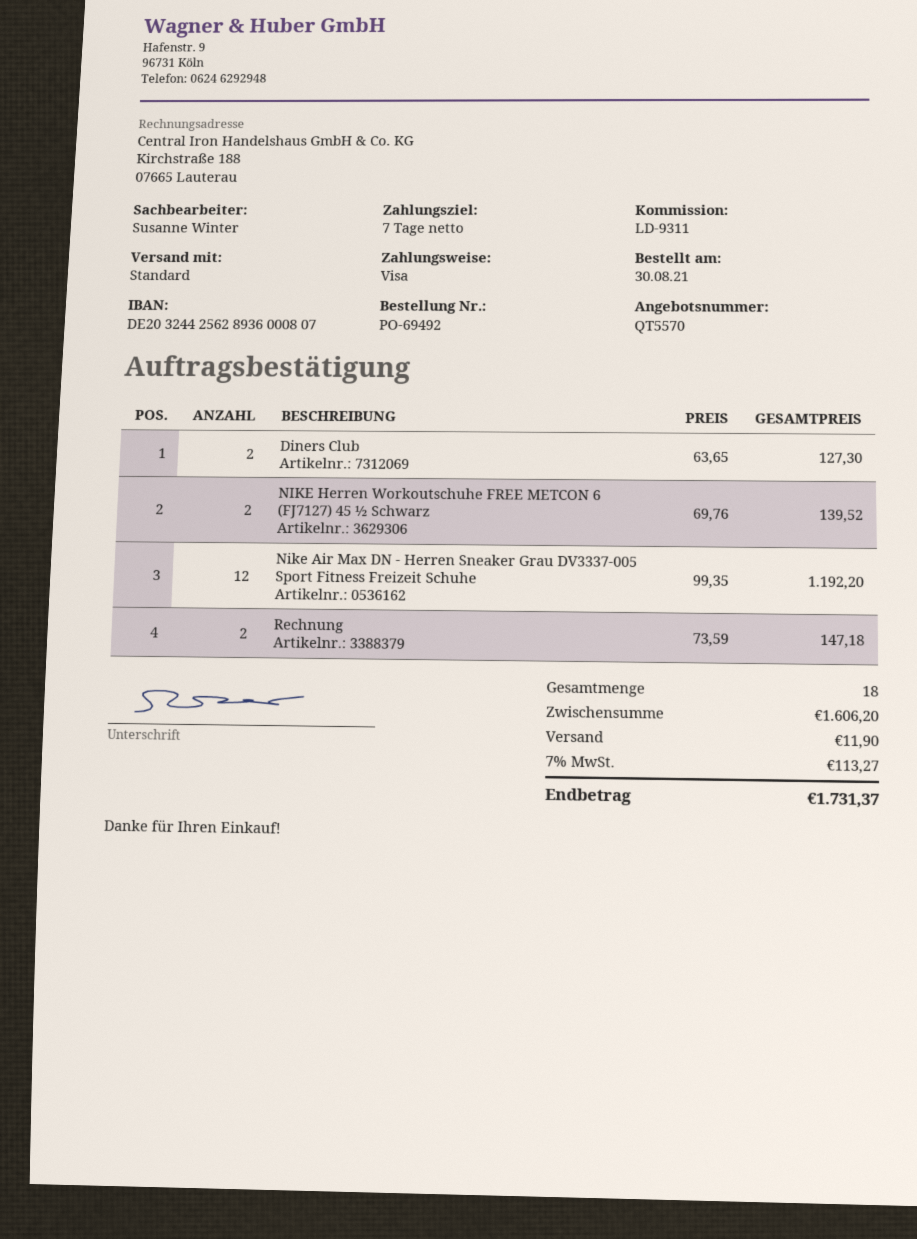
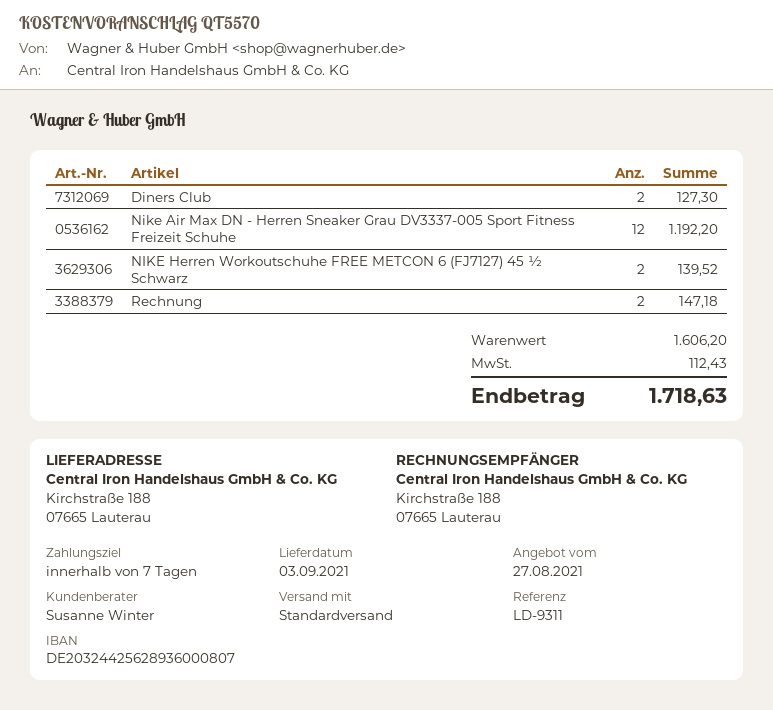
shipping: 11.90 -> none
tax: 113.27 -> 112.43
total: 1731.37 -> 1718.63

